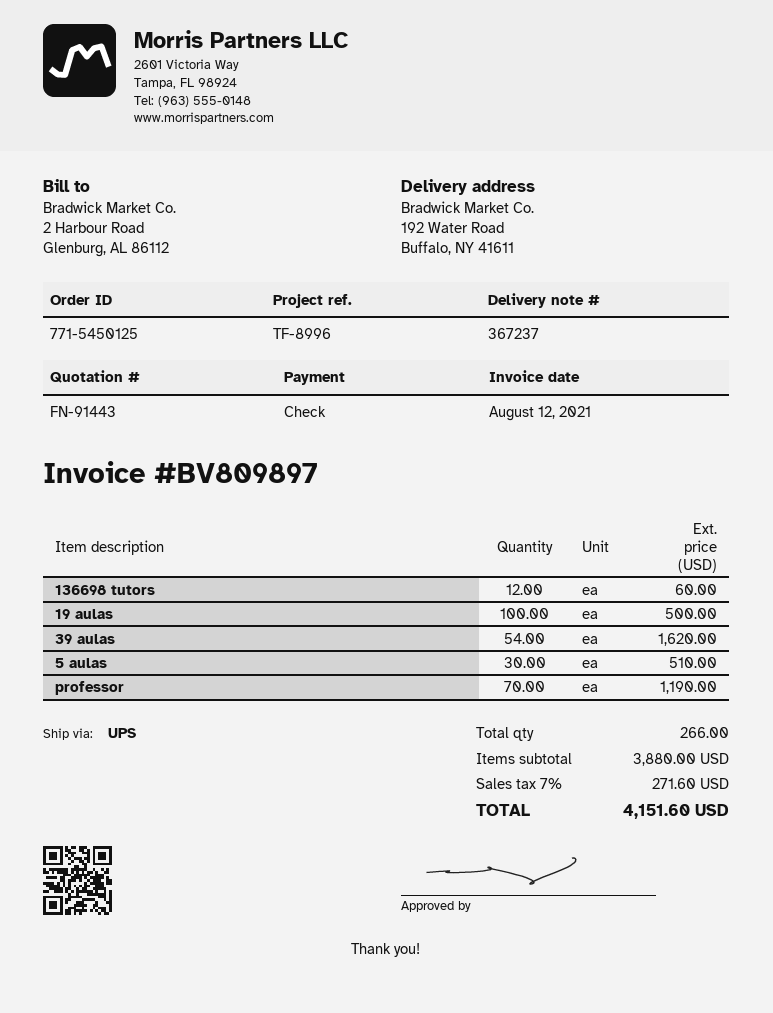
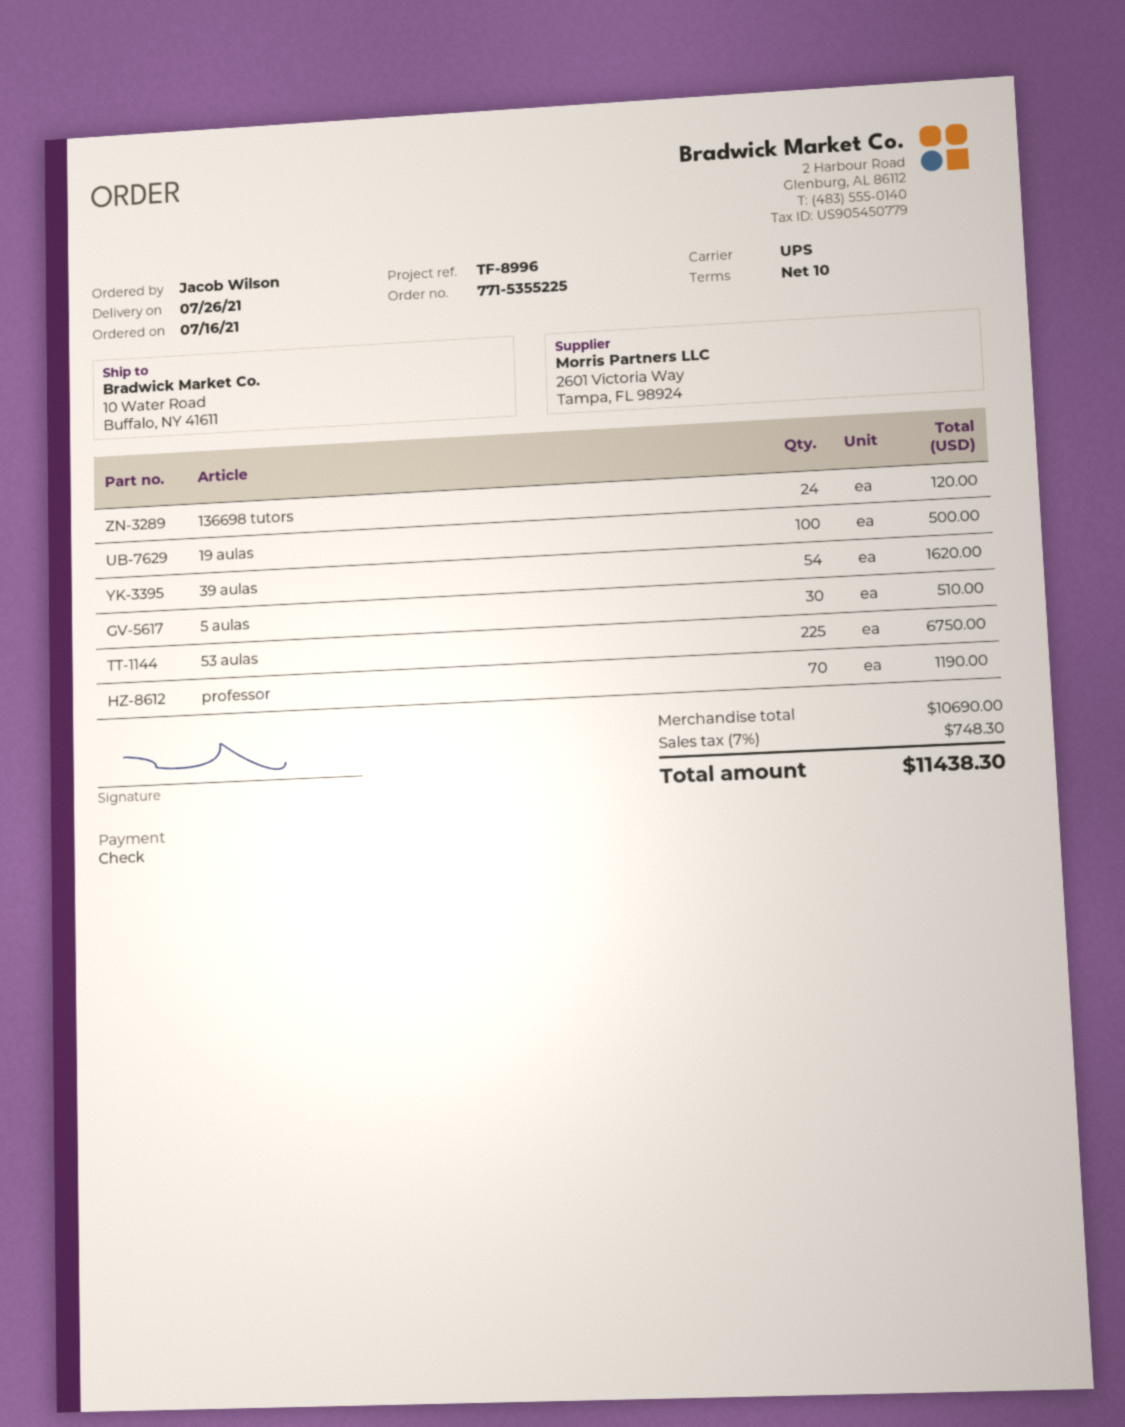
order number: 771-5450125 -> 771-5355225
ship to: 192 Water Road, Buffalo, NY 41611 -> 10 Water Road, Buffalo, NY 41611
136698 tutors: 12 for 60.00 -> 24 for 120.00
53 aulas: none -> 225 for 6750.00
subtotal: 3880.00 -> 10690.00
tax: 7% = 271.60 -> 7% = 748.30
total: 4151.60 -> 11438.30

